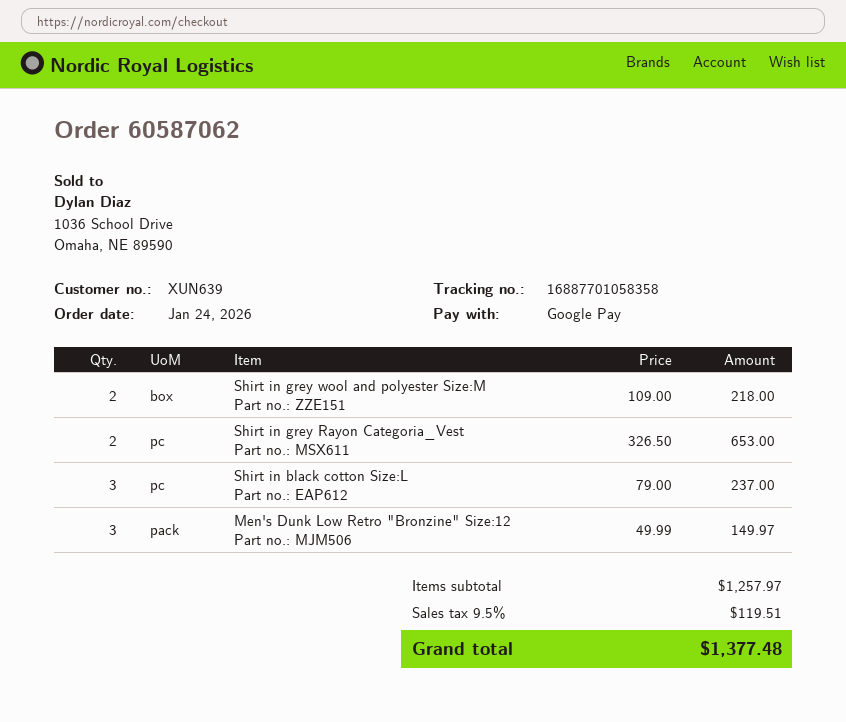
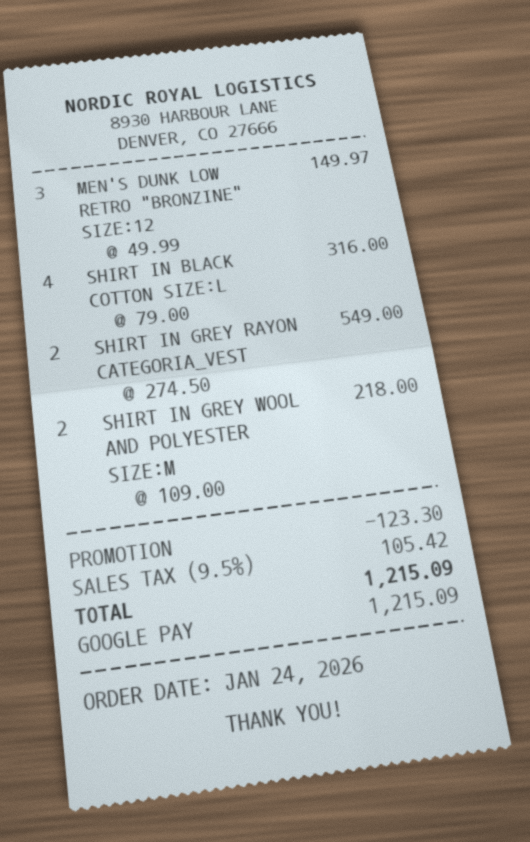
Shirt in grey Rayon Categoria_Vest: 2 x 326.50 = 653.00 -> 2 x 274.50 = 549.00
Shirt in black cotton Size:L: 3 x 79.00 = 237.00 -> 4 x 79.00 = 316.00
discount: none -> 123.30
tax: 9.5% = 119.51 -> 9.5% = 105.42
total: 1377.48 -> 1215.09

